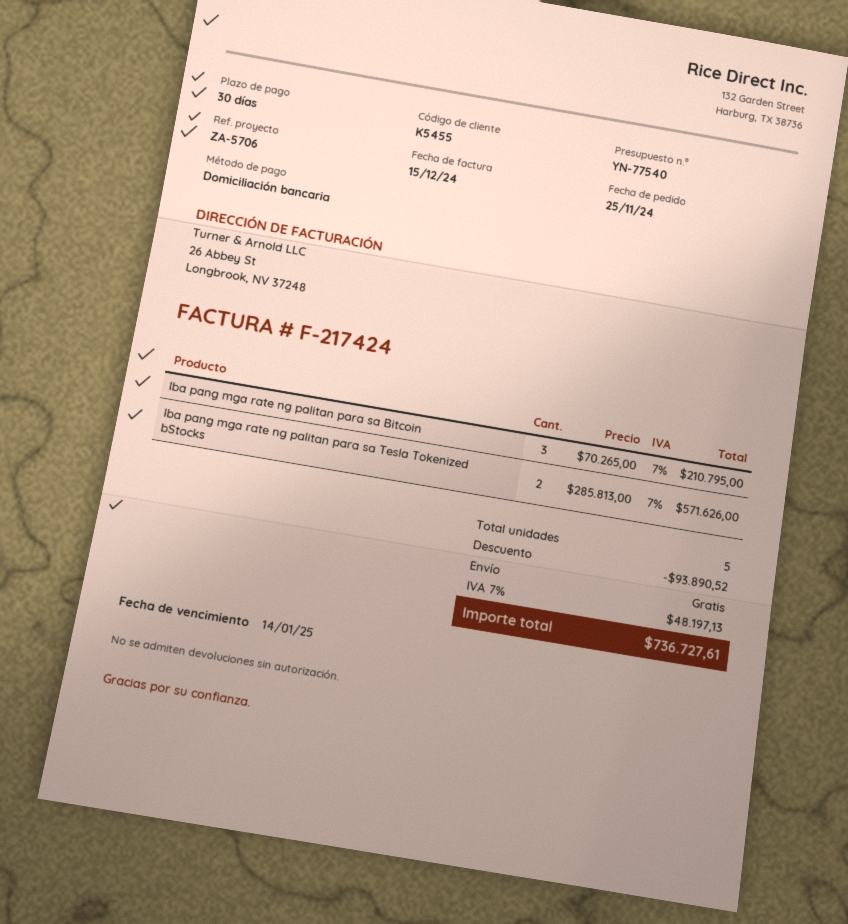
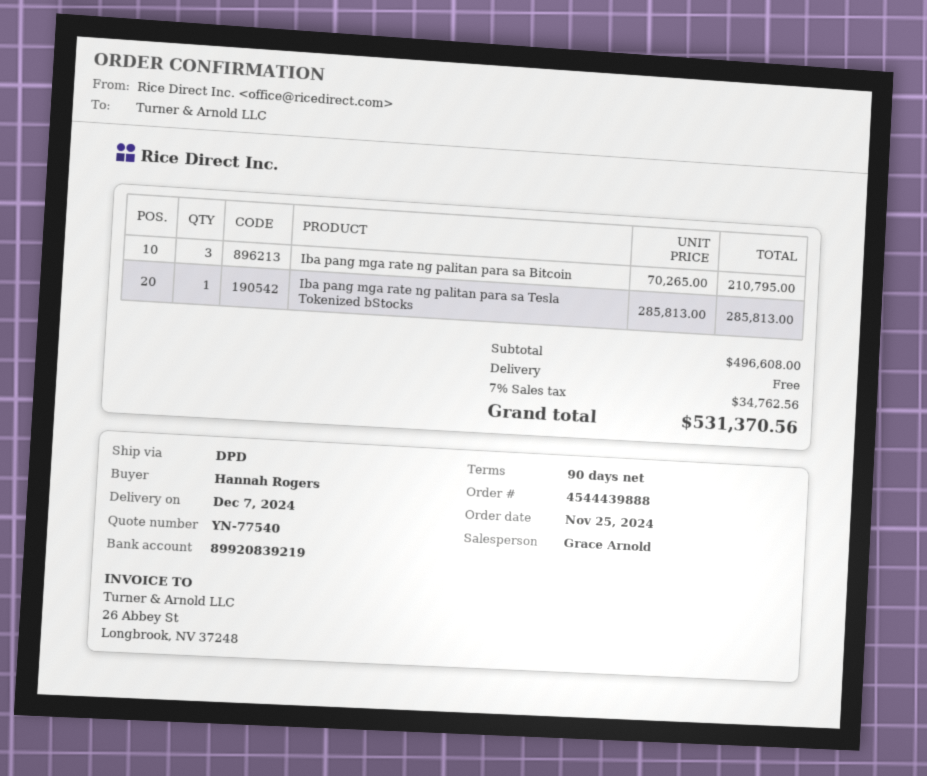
payment terms: 30 days -> 90 days
Iba pang mga rate ng palitan para sa Tesla Tokenized bStocks: 2 x 285813.00 = 571626.00 -> 1 x 285813.00 = 285813.00
discount: 93890.52 -> none
tax: 7% = 48197.13 -> 7% = 34762.56
total: 736727.61 -> 531370.56

